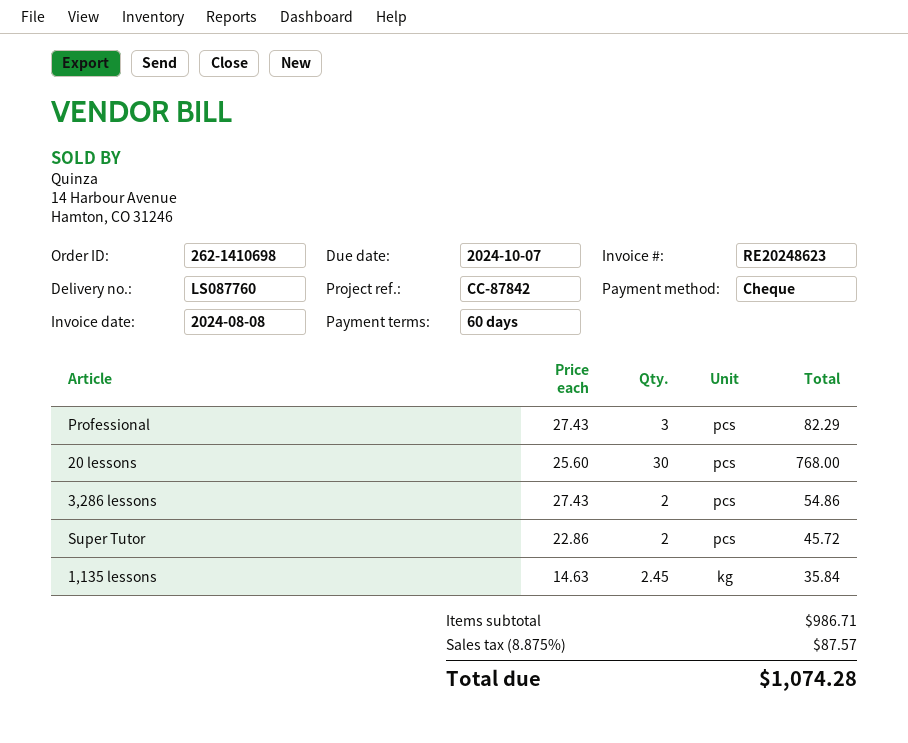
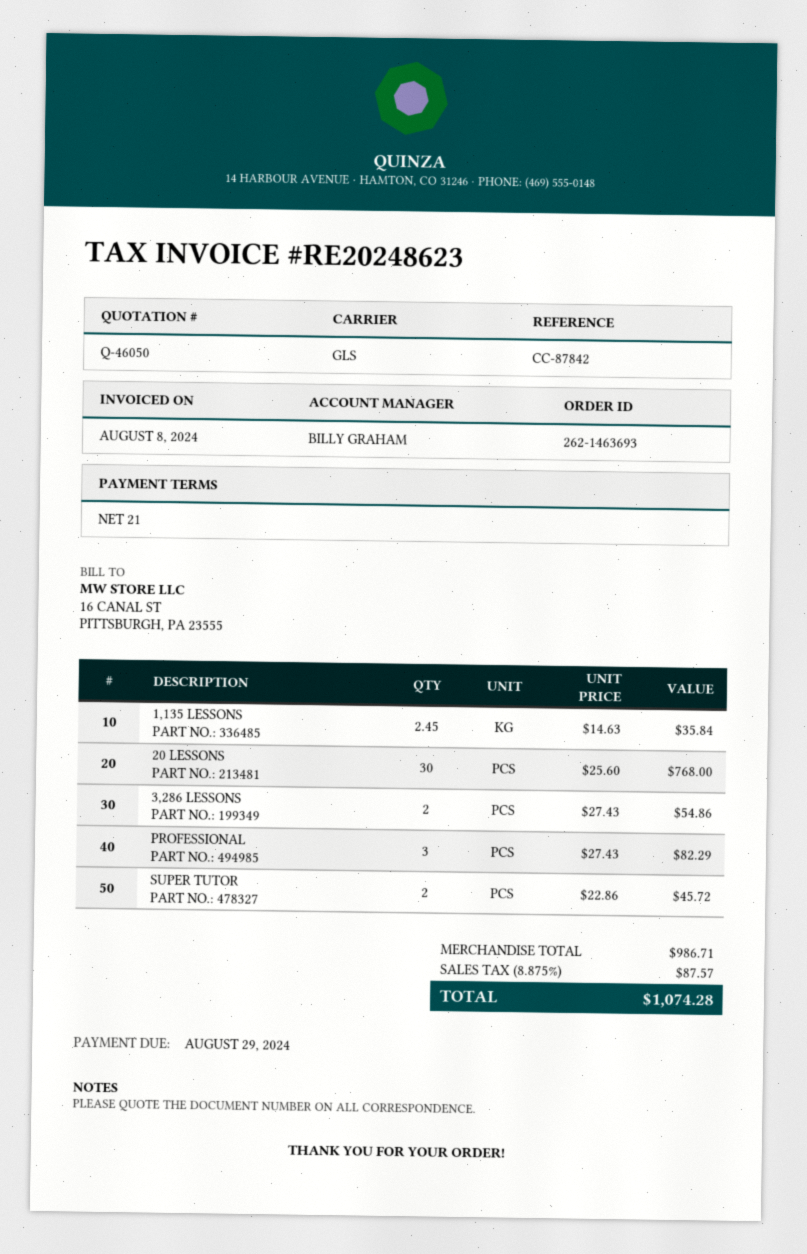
order number: 262-1410698 -> 262-1463693
payment terms: 60 days -> 21 days
due date: 2024-10-07 -> 2024-08-29

